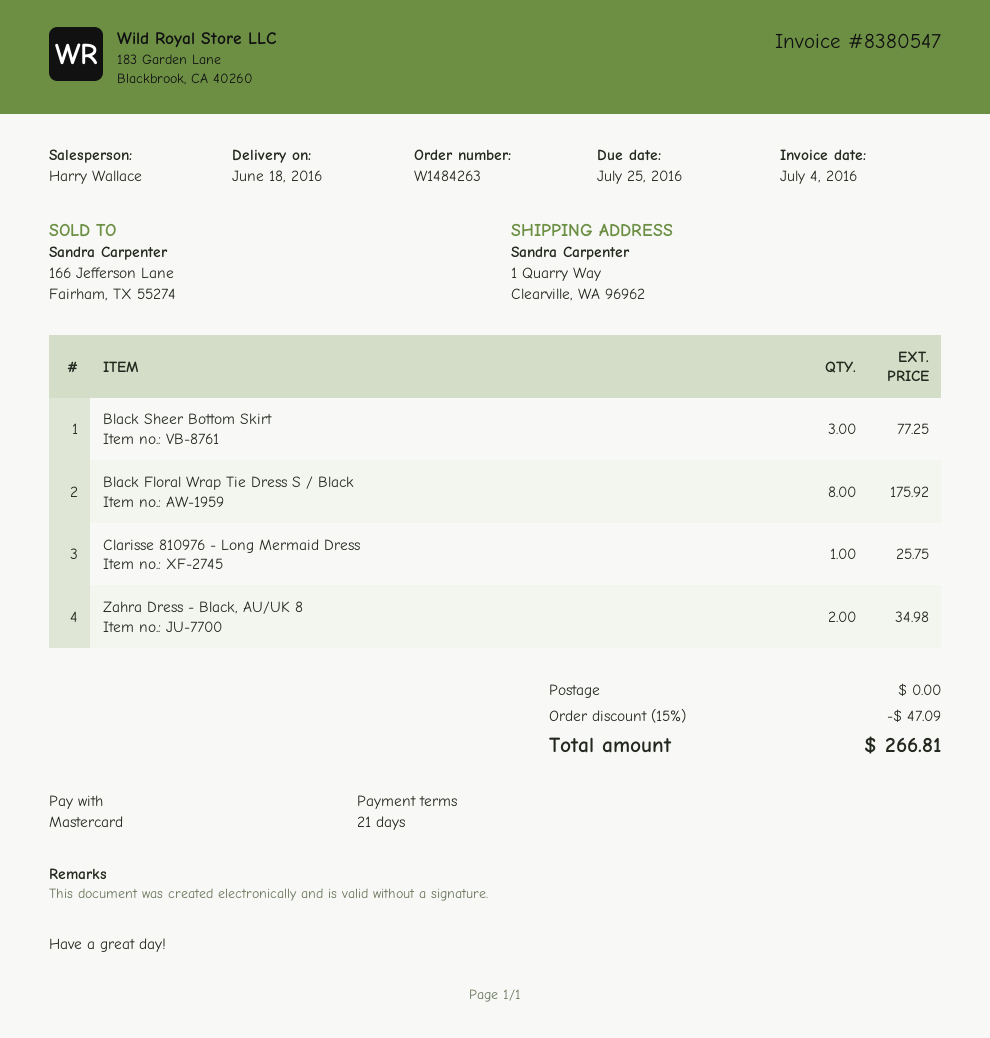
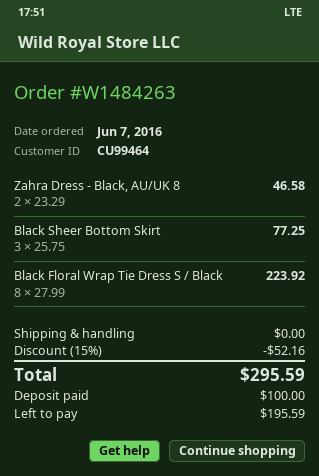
Black Floral Wrap Tie Dress S / Black: 8 for 175.92 -> 8 for 223.92
Clarisse 810976 - Long Mermaid Dress: 1 for 25.75 -> none
Zahra Dress - Black, AU/UK 8: 2 for 34.98 -> 2 for 46.58
discount: 15% = 47.09 -> 15% = 52.16
total: 266.81 -> 295.59

